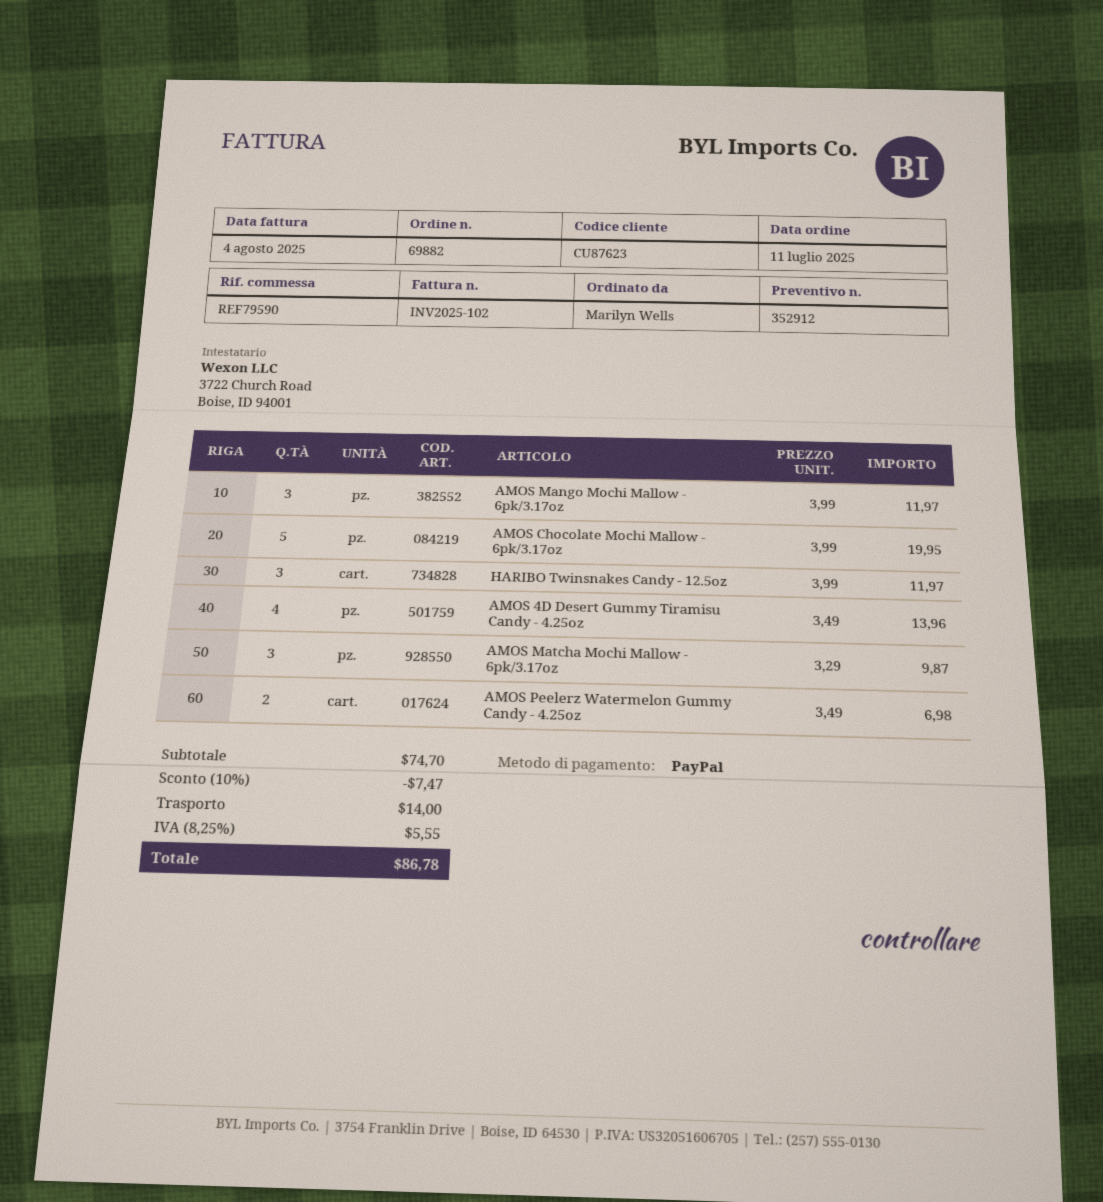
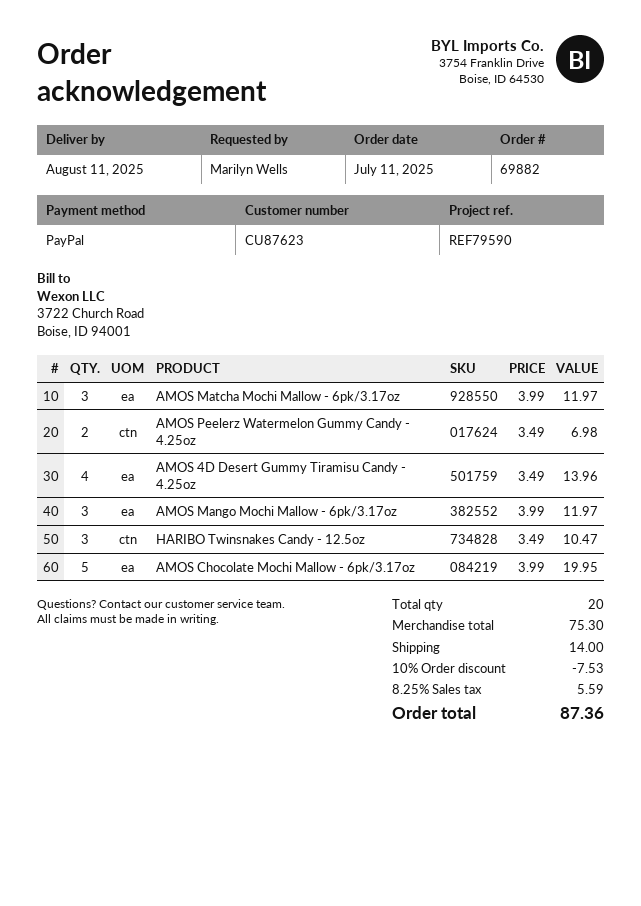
HARIBO Twinsnakes Candy - 12.5oz: 3 x 3.99 = 11.97 -> 3 x 3.49 = 10.47
AMOS Matcha Mochi Mallow - 6pk/3.17oz: 3 x 3.29 = 9.87 -> 3 x 3.99 = 11.97
subtotal: 74.70 -> 75.30
discount: 10% = 7.47 -> 10% = 7.53
tax: 8.25% = 5.55 -> 8.25% = 5.59
total: 86.78 -> 87.36

